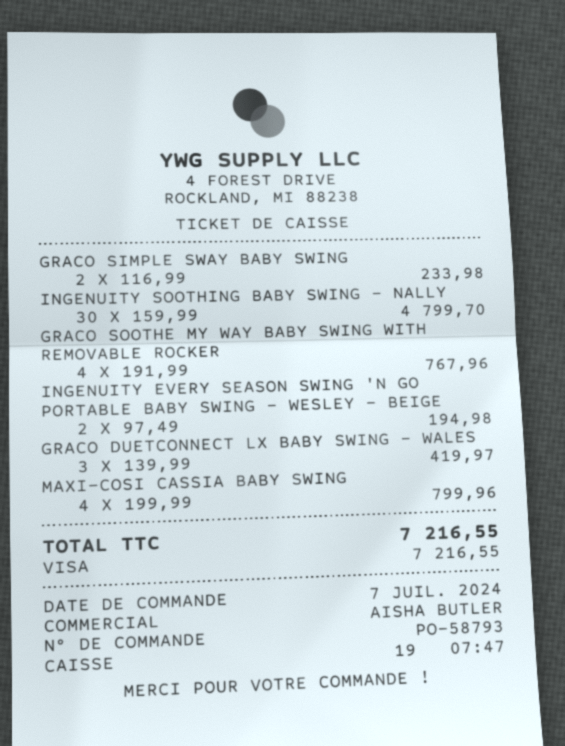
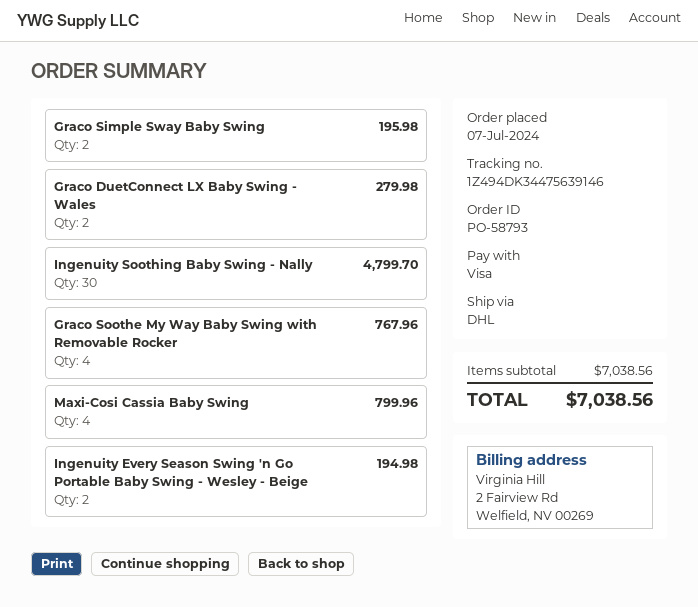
GRACO SIMPLE SWAY BABY SWING: 2 for 233.98 -> 2 for 195.98
GRACO DUETCONNECT LX BABY SWING - WALES: 3 for 419.97 -> 2 for 279.98
total: 7216.55 -> 7038.56

